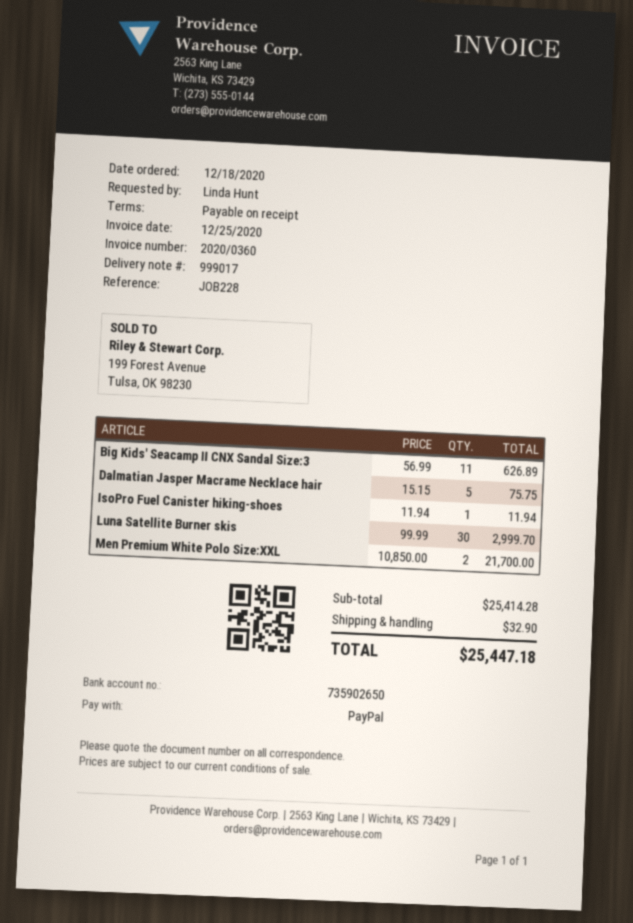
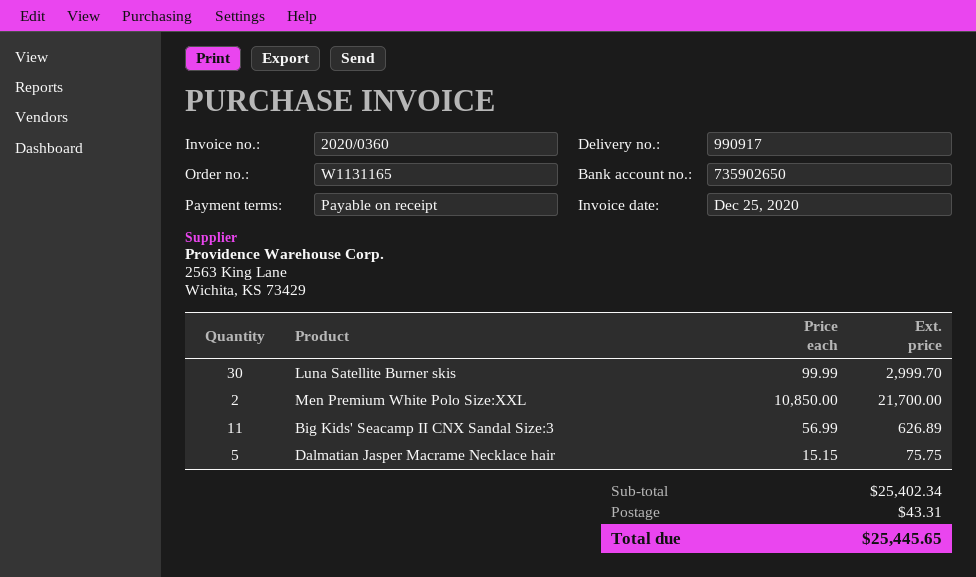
delivery note number: 999017 -> 990917
IsoPro Fuel Canister hiking-shoes: 1 x 11.94 = 11.94 -> none
subtotal: 25414.28 -> 25402.34
shipping: 32.90 -> 43.31
total: 25447.18 -> 25445.65

